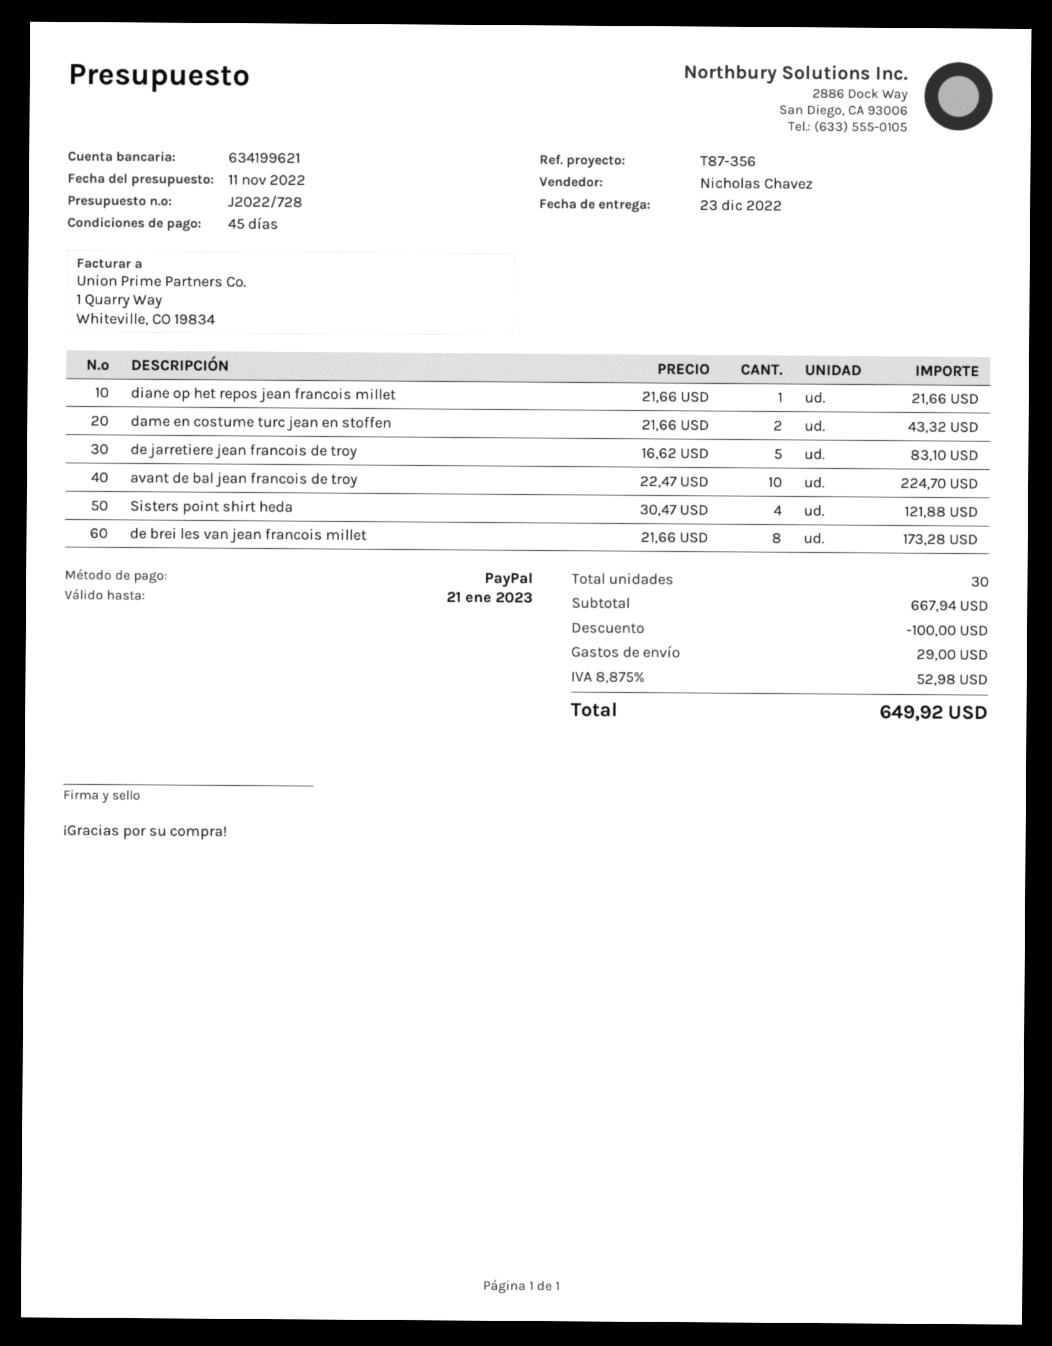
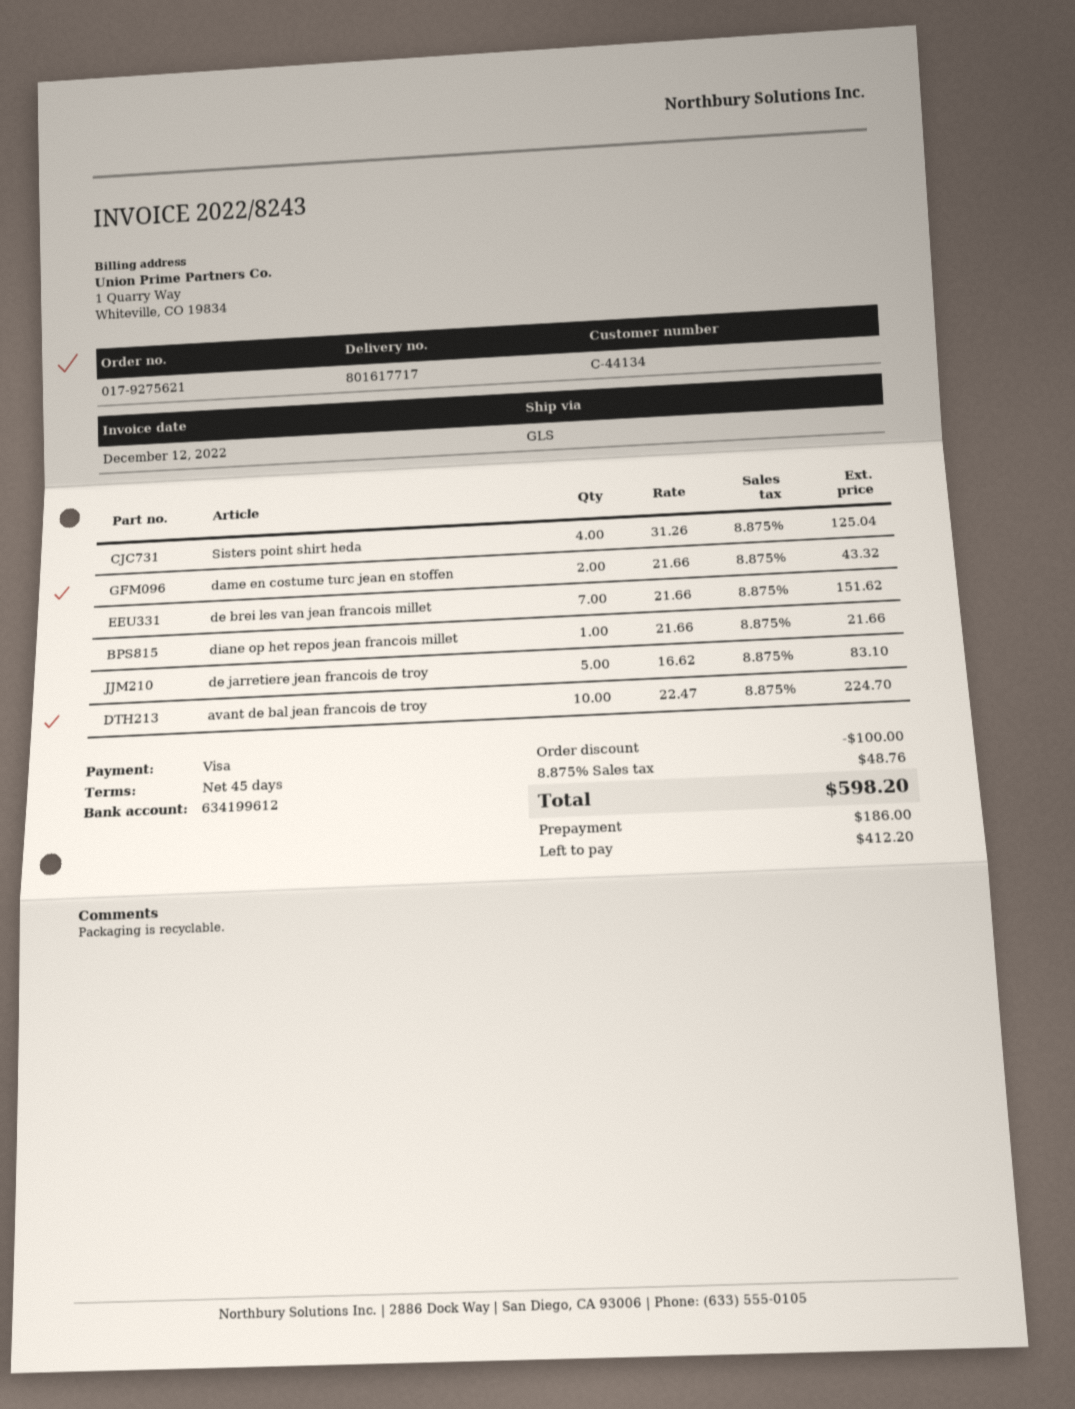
payment method: PayPal -> Visa
bank account: 634199621 -> 634199612
Sisters point shirt heda: 4 x 30.47 = 121.88 -> 4 x 31.26 = 125.04
de brei les van jean francois millet: 8 x 21.66 = 173.28 -> 7 x 21.66 = 151.62
shipping: 29.00 -> none
tax: 8.875% = 52.98 -> 8.875% = 48.76
total: 649.92 -> 598.20

